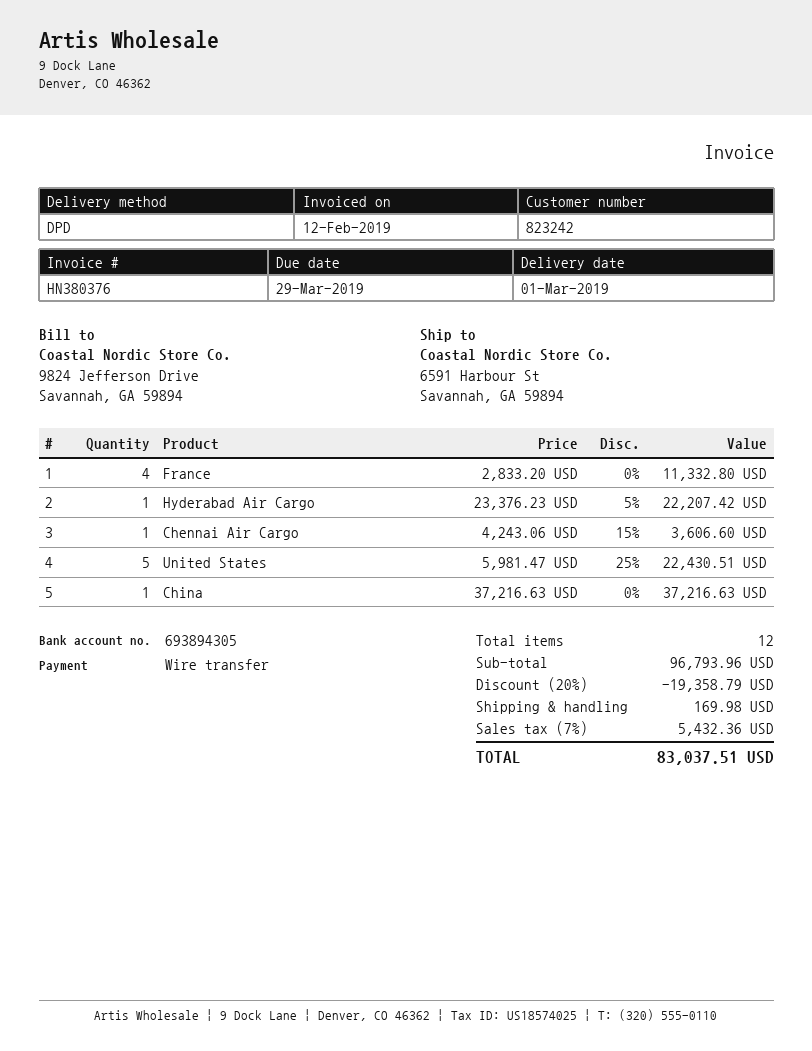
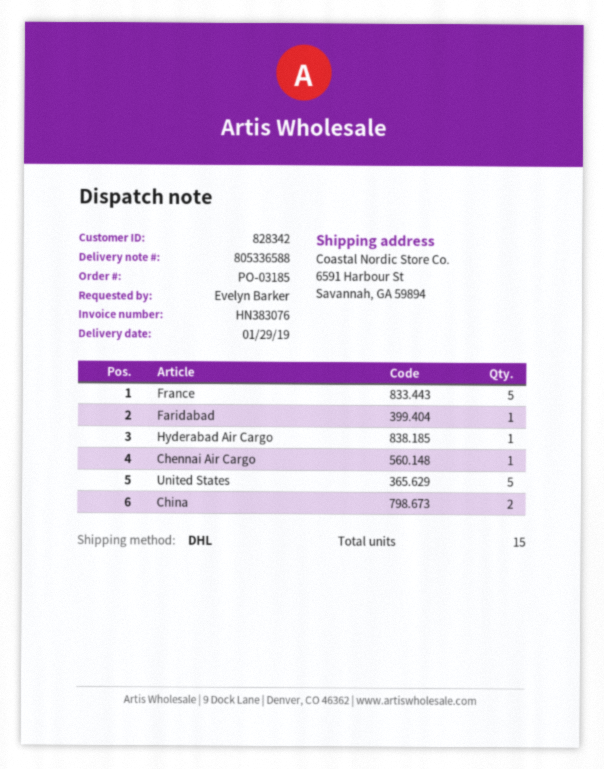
delivery date: 2019-03-01 -> 2019-01-29
invoice number: HN380376 -> HN383076
customer number: 823242 -> 828342
shipping method: DPD -> DHL
France: 4 -> 5
China: 1 -> 2
Faridabad: none -> 1
total quantity: 12 -> 15

